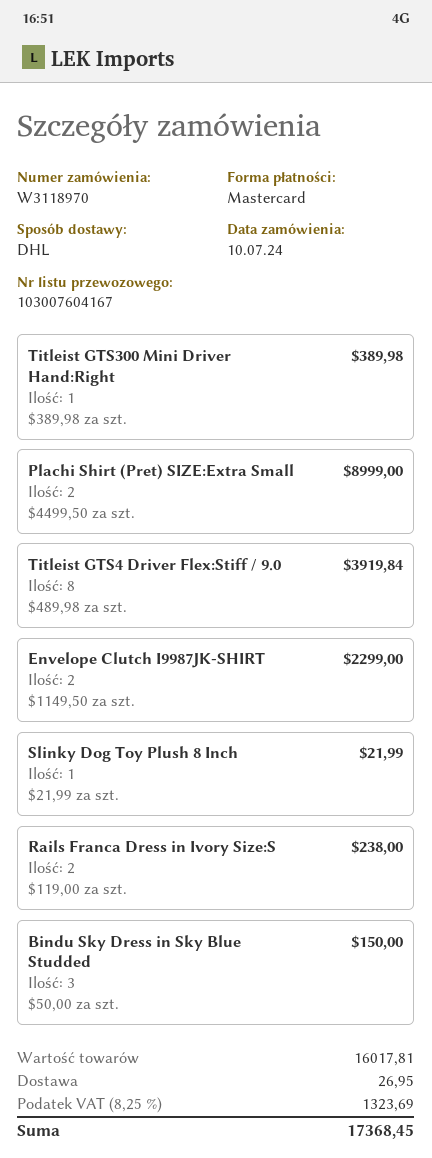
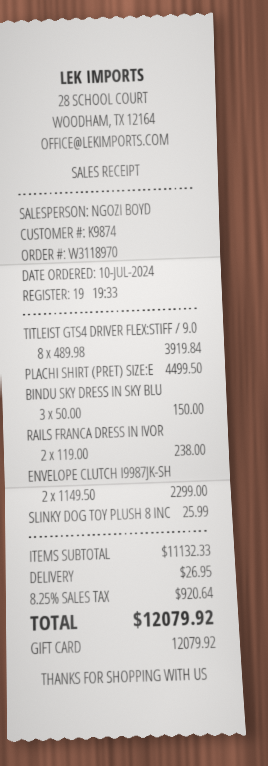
payment method: Mastercard -> gift card
Titleist GTS300 Mini Driver Hand:Right: 1 x 389.98 = 389.98 -> none
Plachi Shirt (Pret) SIZE:Extra Small: 2 x 4499.50 = 8999.00 -> 1 x 4499.50 = 4499.50
Slinky Dog Toy Plush 8 Inch: 1 x 21.99 = 21.99 -> 1 x 25.99 = 25.99
subtotal: 16017.81 -> 11132.33
tax: 8.25% = 1323.69 -> 8.25% = 920.64
total: 17368.45 -> 12079.92

